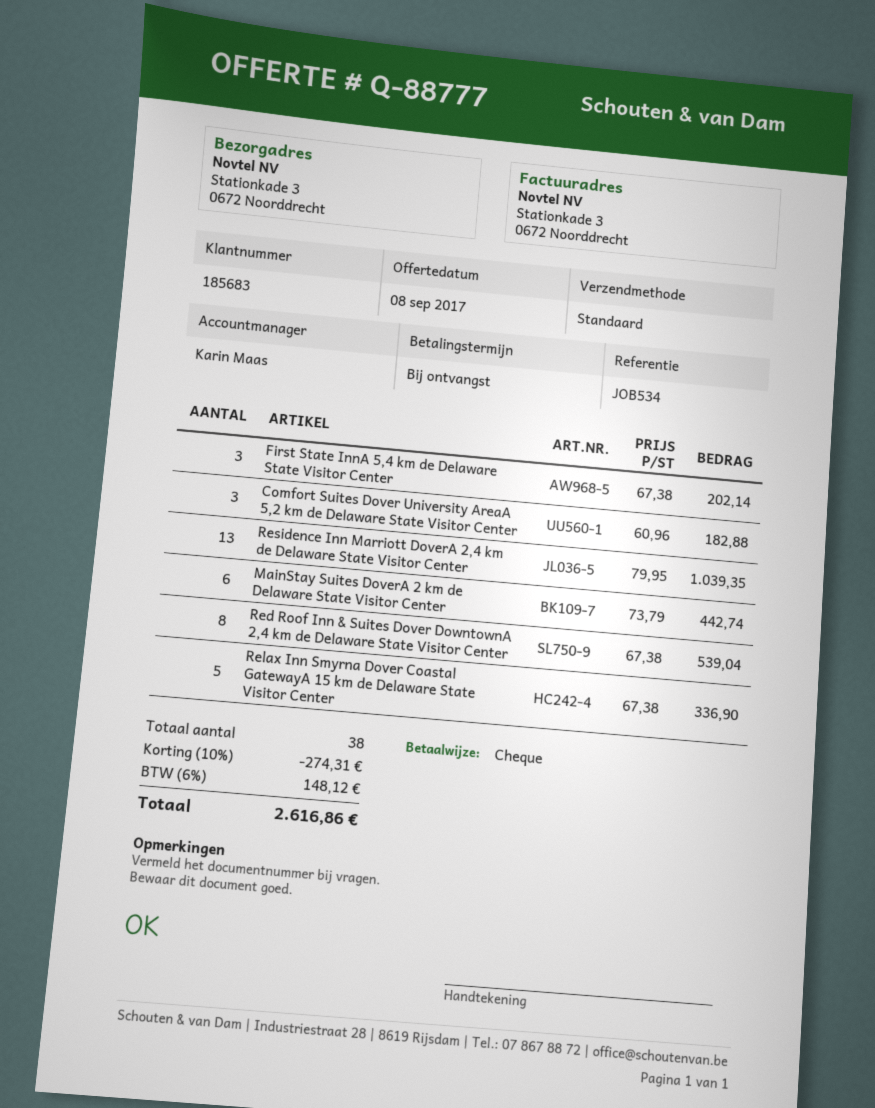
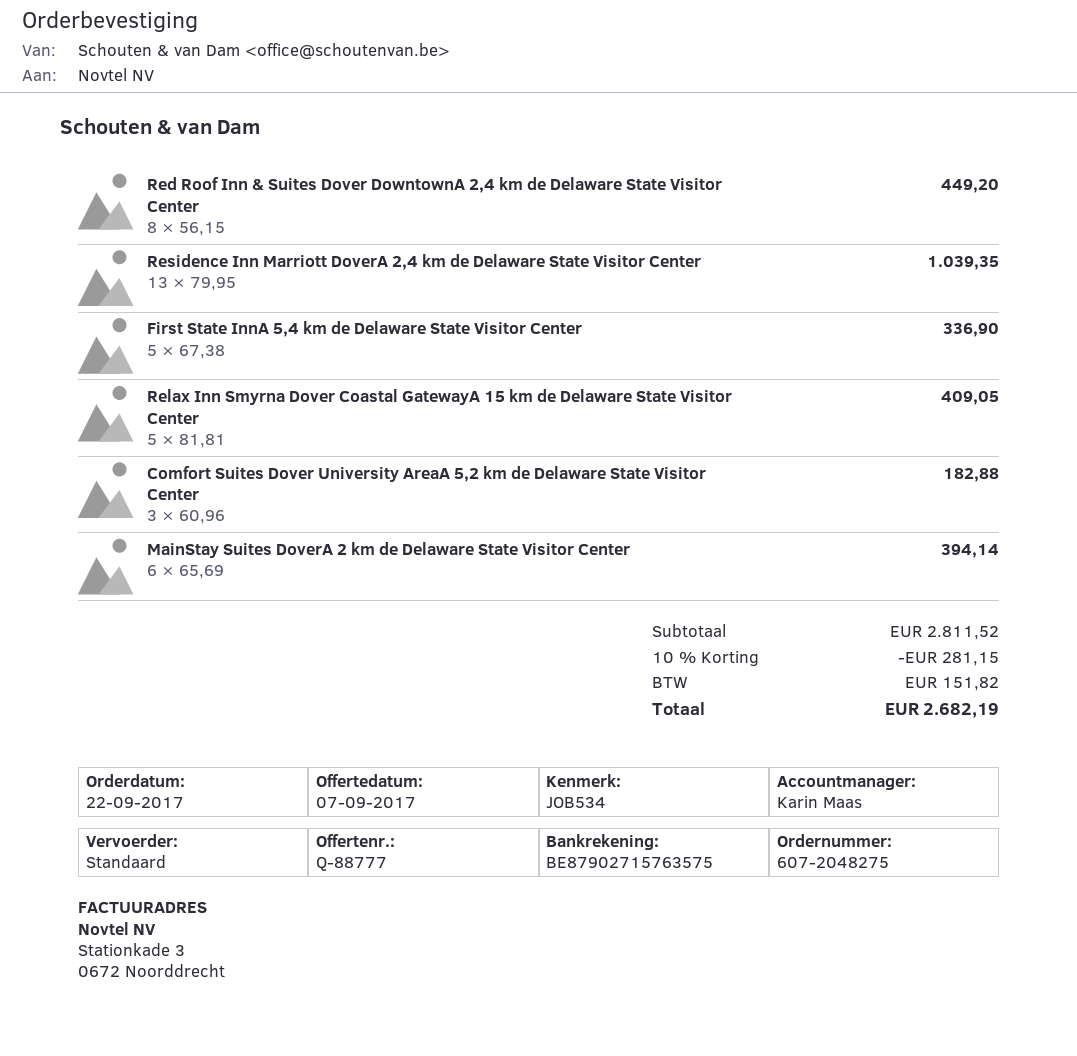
quote date: 2017-09-08 -> 2017-09-07
First State InnA 5,4 km de Delaware State Visitor Center: 3 x 67.38 = 202.14 -> 5 x 67.38 = 336.90
MainStay Suites DoverA 2 km de Delaware State Visitor Center: 6 x 73.79 = 442.74 -> 6 x 65.69 = 394.14
Red Roof Inn & Suites Dover DowntownA 2,4 km de Delaware State Visitor Center: 8 x 67.38 = 539.04 -> 8 x 56.15 = 449.20
Relax Inn Smyrna Dover Coastal GatewayA 15 km de Delaware State Visitor Center: 5 x 67.38 = 336.90 -> 5 x 81.81 = 409.05
discount: 10% = 274.31 -> 10% = 281.15
tax: 148.12 -> 151.82
total: 2616.86 -> 2682.19

